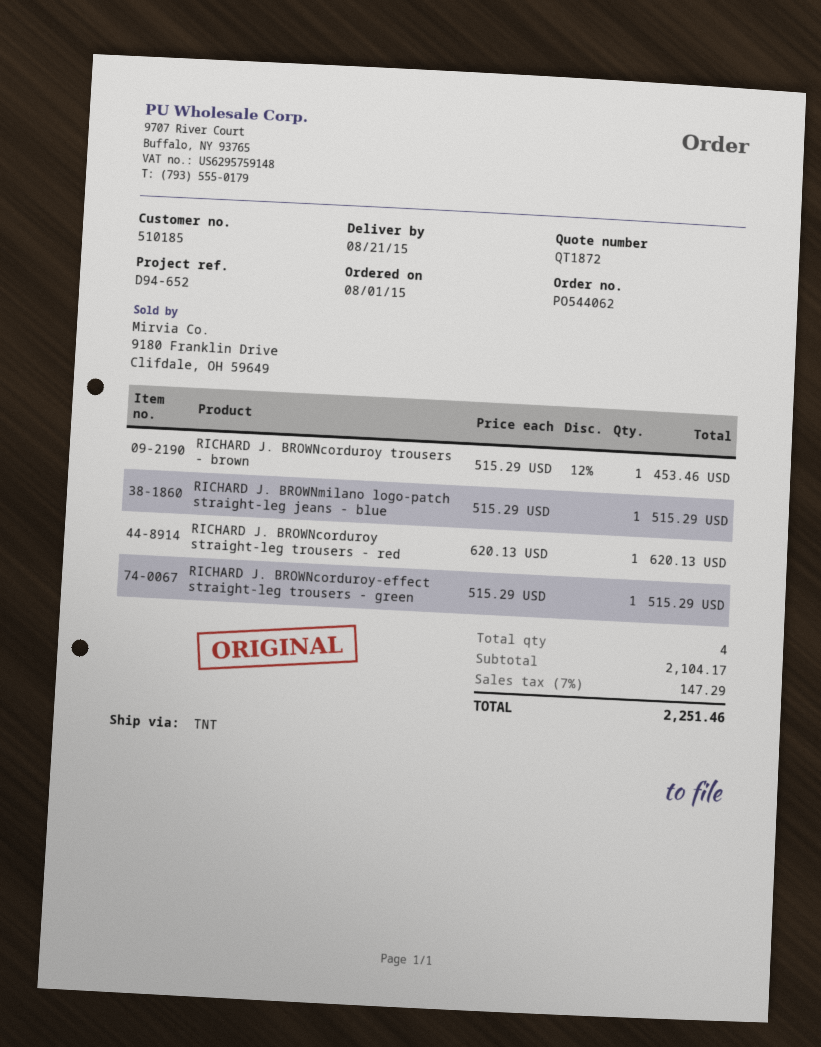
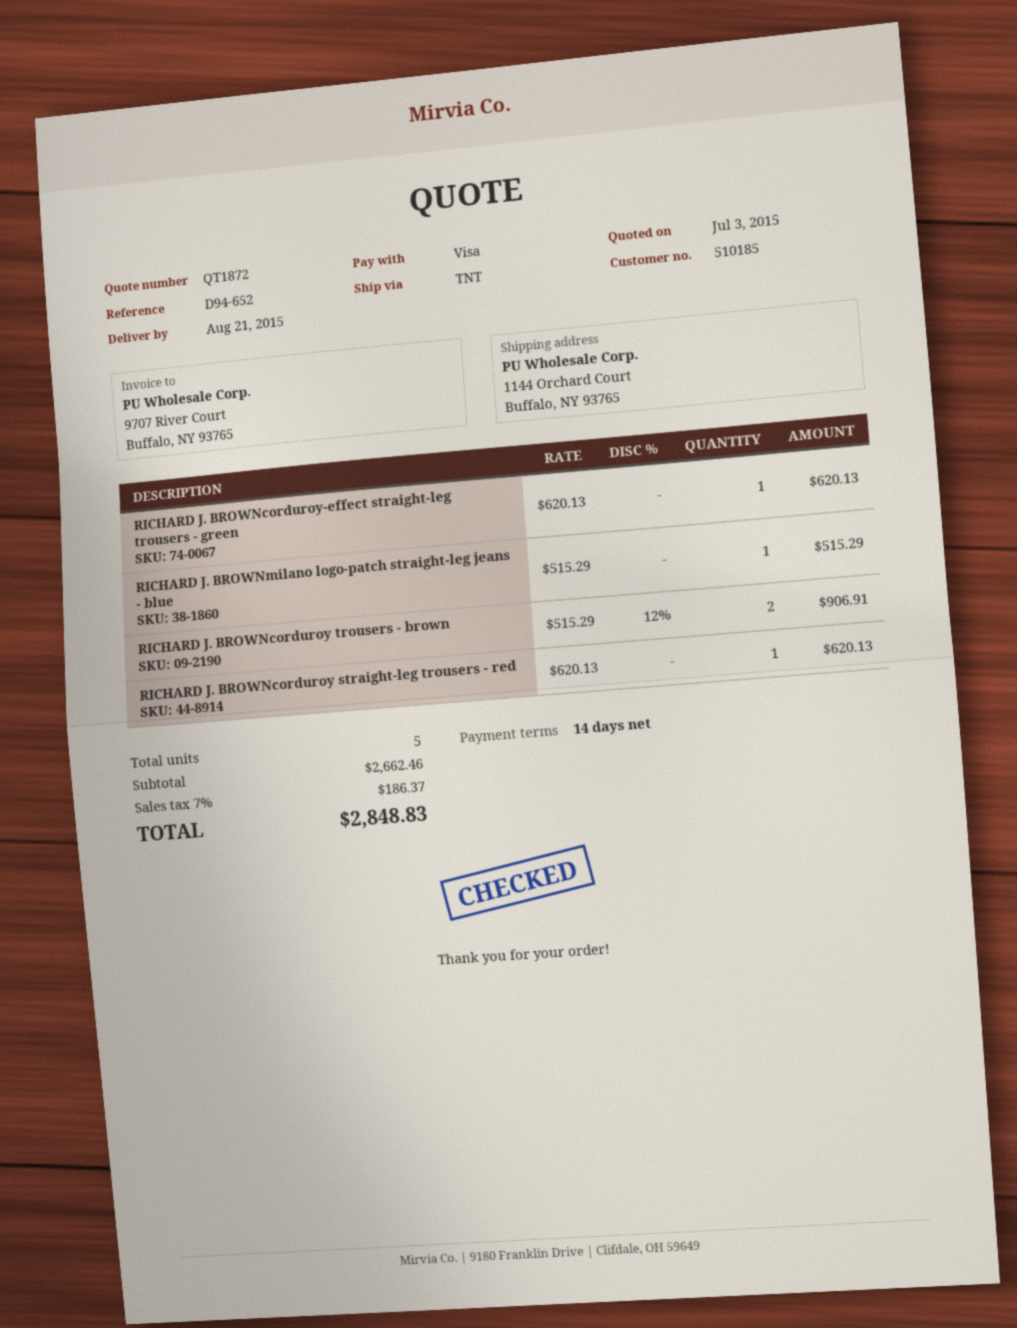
RICHARD J. BROWNcorduroy trousers - brown: 1 x 515.29 - 12% = 453.46 -> 2 x 515.29 - 12% = 906.91
RICHARD J. BROWNcorduroy-effect straight-leg trousers - green: 1 x 515.29 = 515.29 -> 1 x 620.13 = 620.13
total quantity: 4 -> 5
subtotal: 2104.17 -> 2662.46
tax: 7% = 147.29 -> 7% = 186.37
total: 2251.46 -> 2848.83

